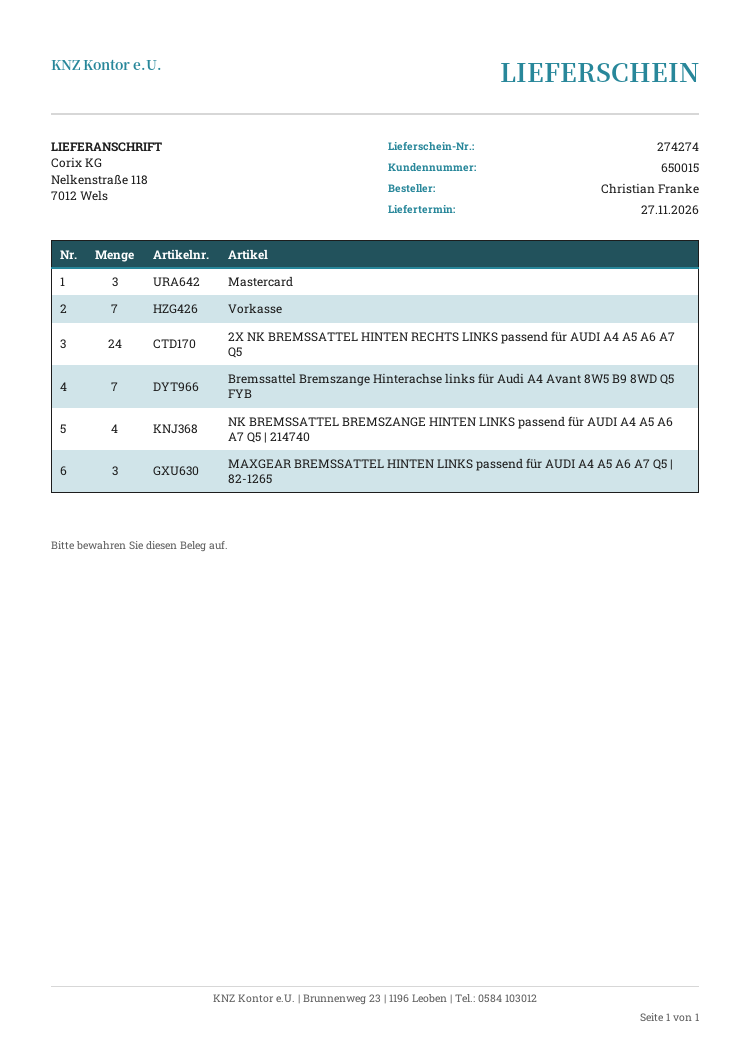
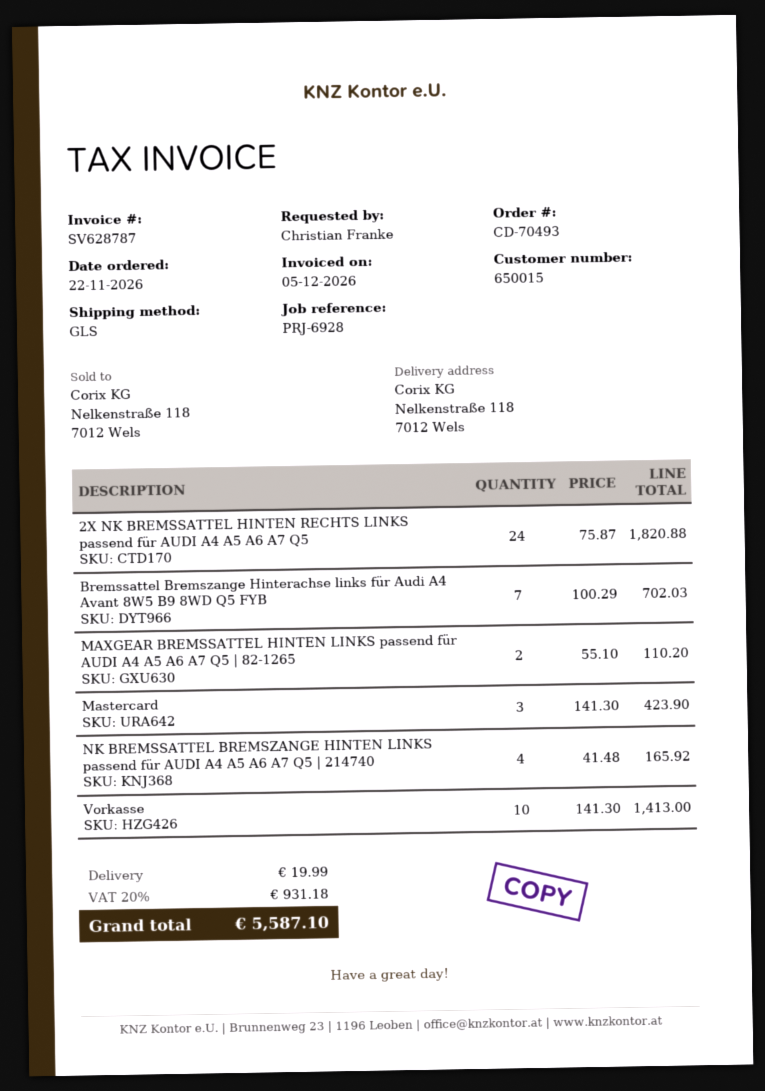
Vorkasse: 7 -> 10
MAXGEAR BREMSSATTEL HINTEN LINKS passend für AUDI A4 A5 A6 A7 Q5 | 82-1265: 3 -> 2

